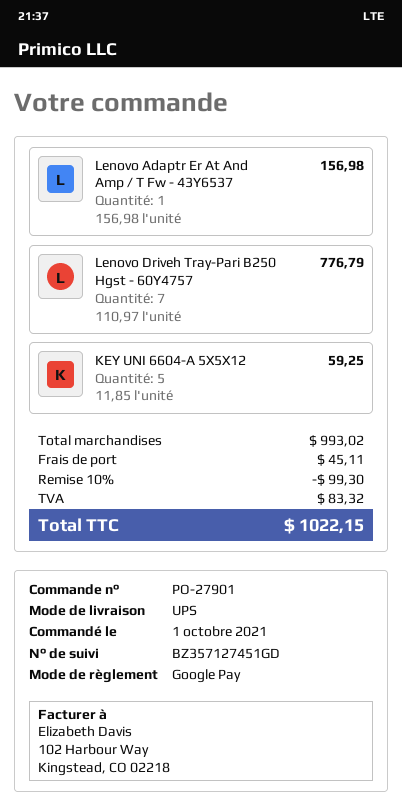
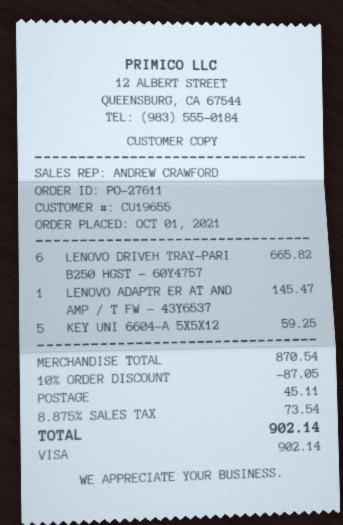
order number: PO-27901 -> PO-27611
payment method: Google Pay -> Visa
Lenovo Adaptr Er At And Amp / T Fw - 43Y6537: 1 for 156.98 -> 1 for 145.47
Lenovo Driveh Tray-Pari B250 Hgst - 60Y4757: 7 for 776.79 -> 6 for 665.82
subtotal: 993.02 -> 870.54
discount: 10% = 99.30 -> 10% = 87.05
tax: 83.32 -> 73.54
total: 1022.15 -> 902.14

